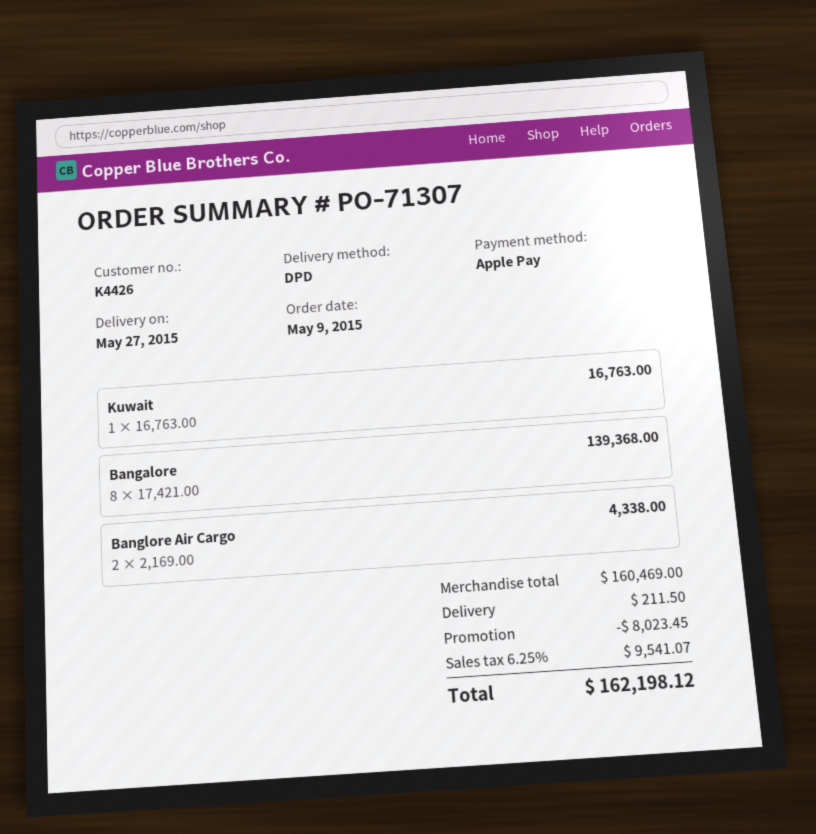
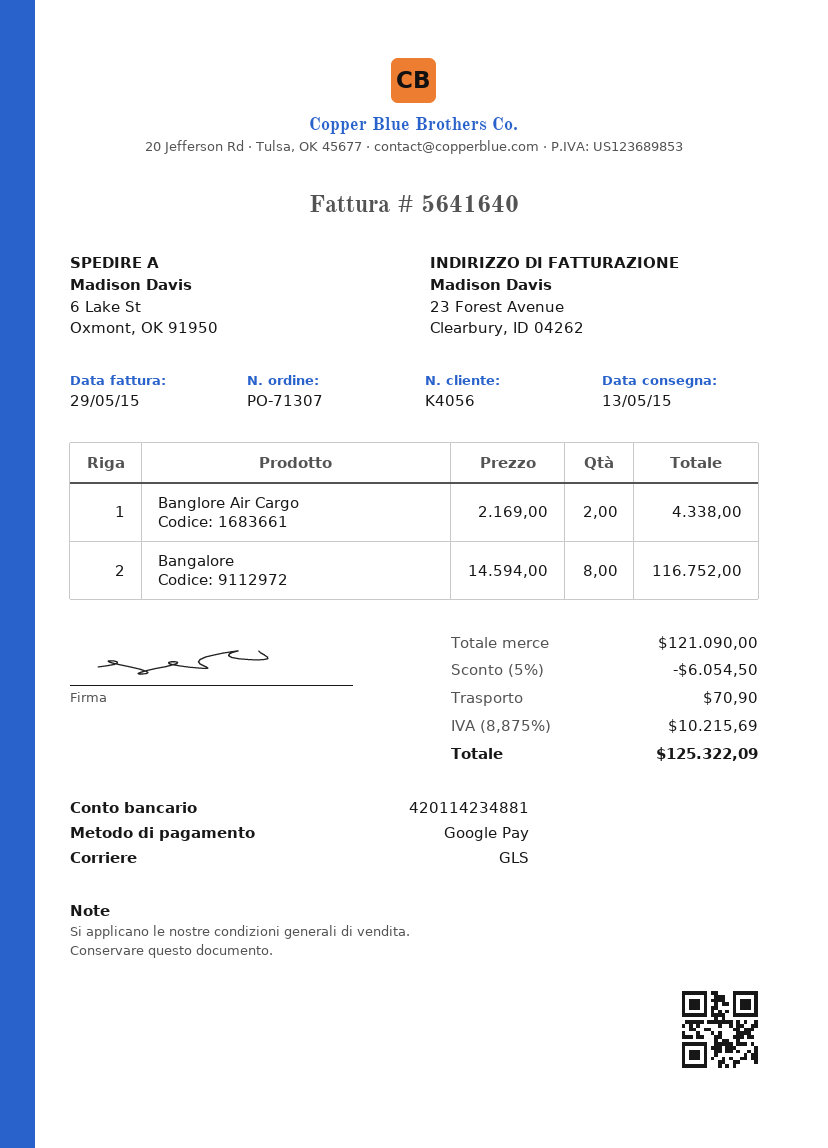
delivery date: 2015-05-27 -> 2015-05-13
customer number: K4426 -> K4056
payment method: Apple Pay -> Google Pay
shipping method: DPD -> GLS
Kuwait: 1 x 16763.00 = 16763.00 -> none
Bangalore: 8 x 17421.00 = 139368.00 -> 8 x 14594.00 = 116752.00
subtotal: 160469.00 -> 121090.00
discount: 8023.45 -> 6054.50
shipping: 211.50 -> 70.90
tax: 6.25% = 9541.07 -> 8.875% = 10215.69
total: 162198.12 -> 125322.09

